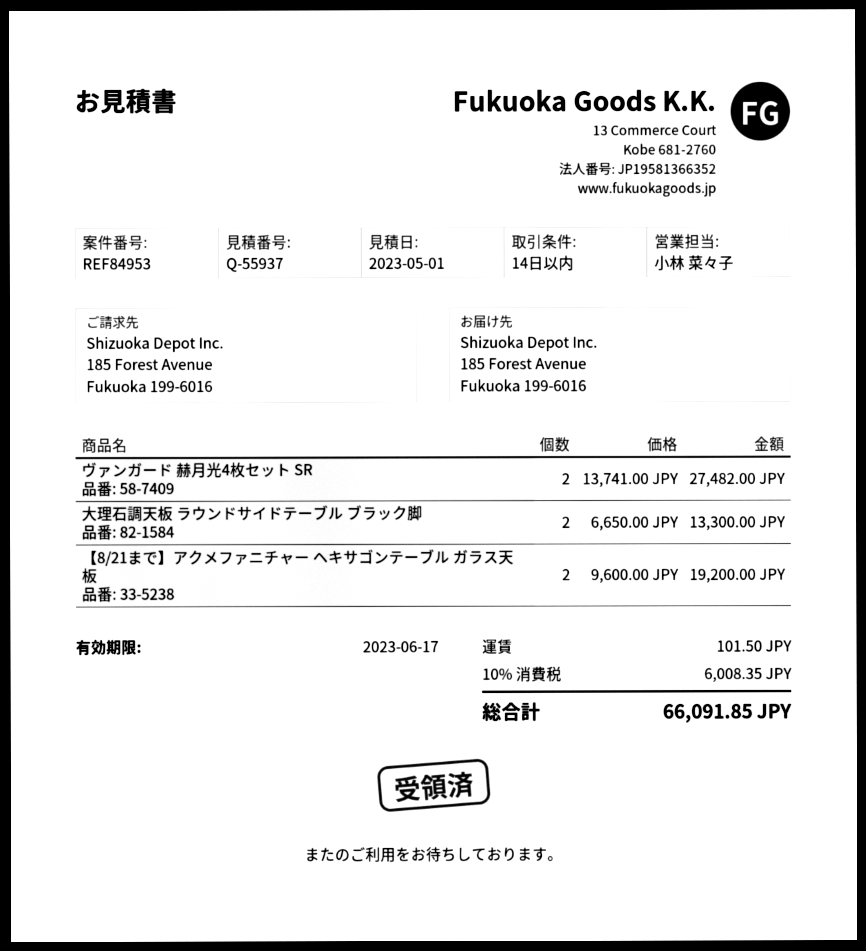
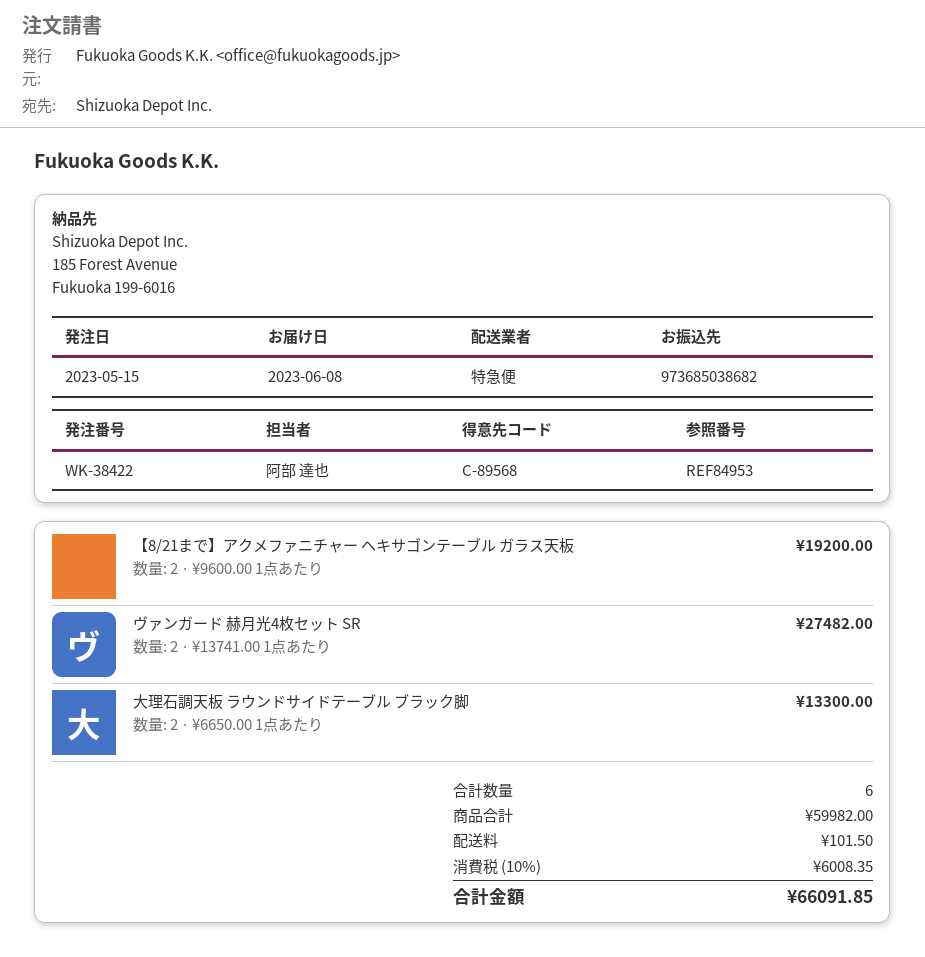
sales rep: 小林 菜々子 -> 阿部 達也

